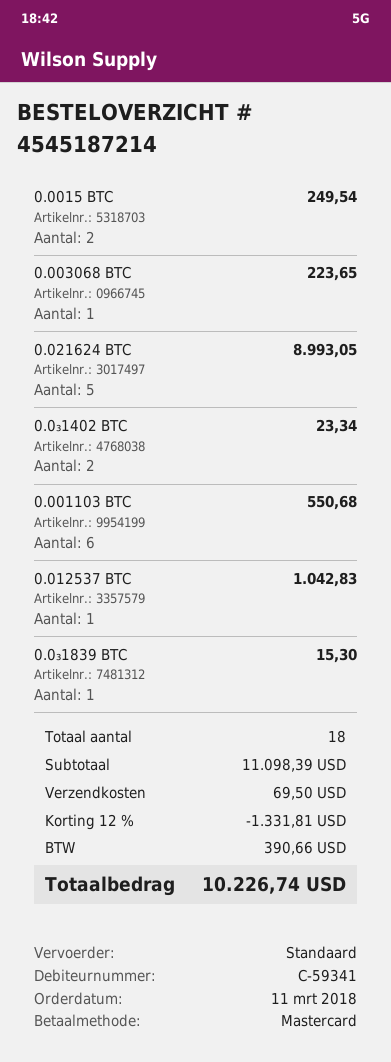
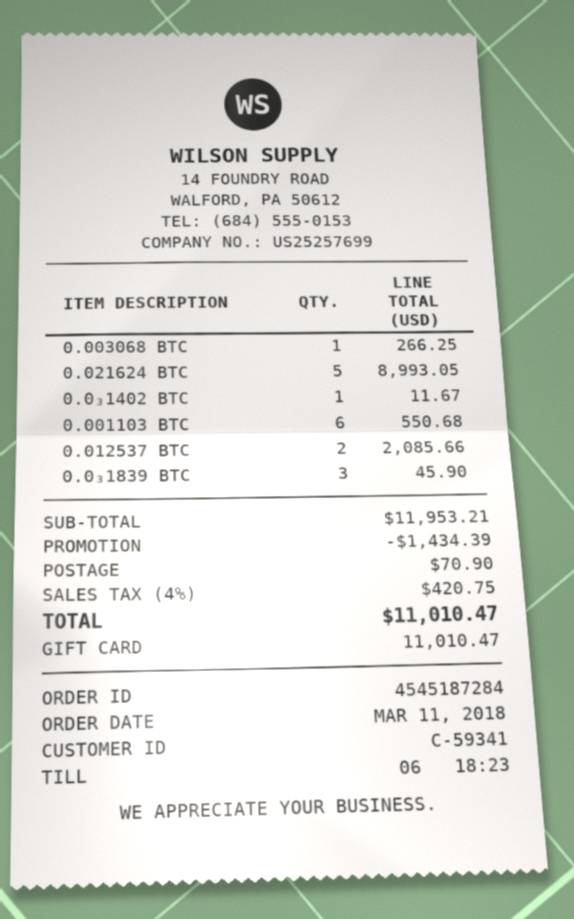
order number: 4545187214 -> 4545187284
payment method: Mastercard -> gift card
0.0015 BTC: 2 for 249.54 -> none
0.003068 BTC: 1 for 223.65 -> 1 for 266.25
0.0₃1402 BTC: 2 for 23.34 -> 1 for 11.67
0.012537 BTC: 1 for 1042.83 -> 2 for 2085.66
0.0₃1839 BTC: 1 for 15.30 -> 3 for 45.90
subtotal: 11098.39 -> 11953.21
discount: 1331.81 -> 1434.39
shipping: 69.50 -> 70.90
tax: 390.66 -> 420.75
total: 10226.74 -> 11010.47

